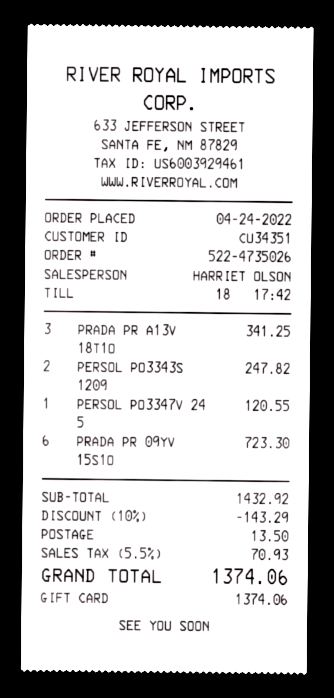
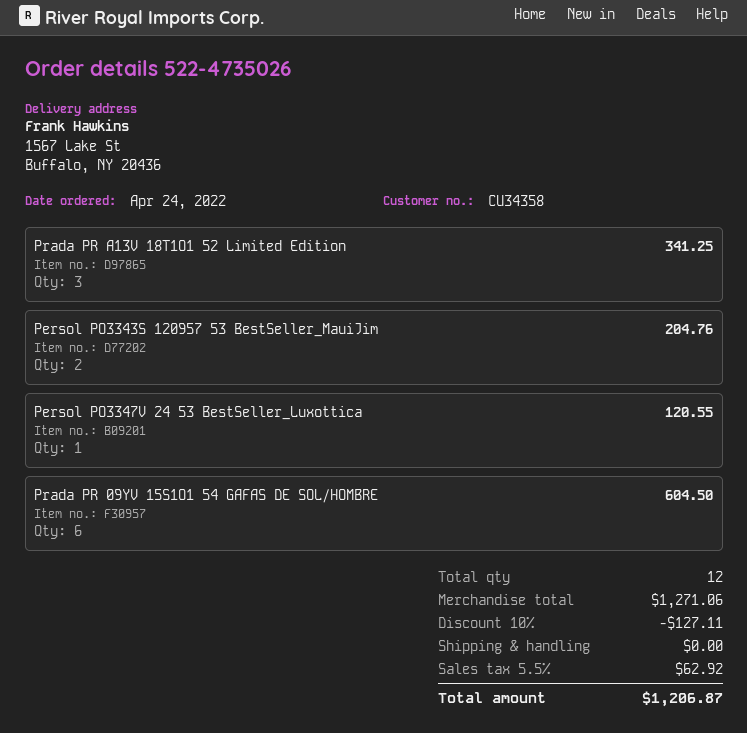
customer number: CU34351 -> CU34358
PERSOL PO3343S 1209: 2 for 247.82 -> 2 for 204.76
PRADA PR 09YV 15S1O: 6 for 723.30 -> 6 for 604.50
subtotal: 1432.92 -> 1271.06
discount: 10% = 143.29 -> 10% = 127.11
shipping: 13.50 -> 0.00
tax: 5.5% = 70.93 -> 5.5% = 62.92
total: 1374.06 -> 1206.87

